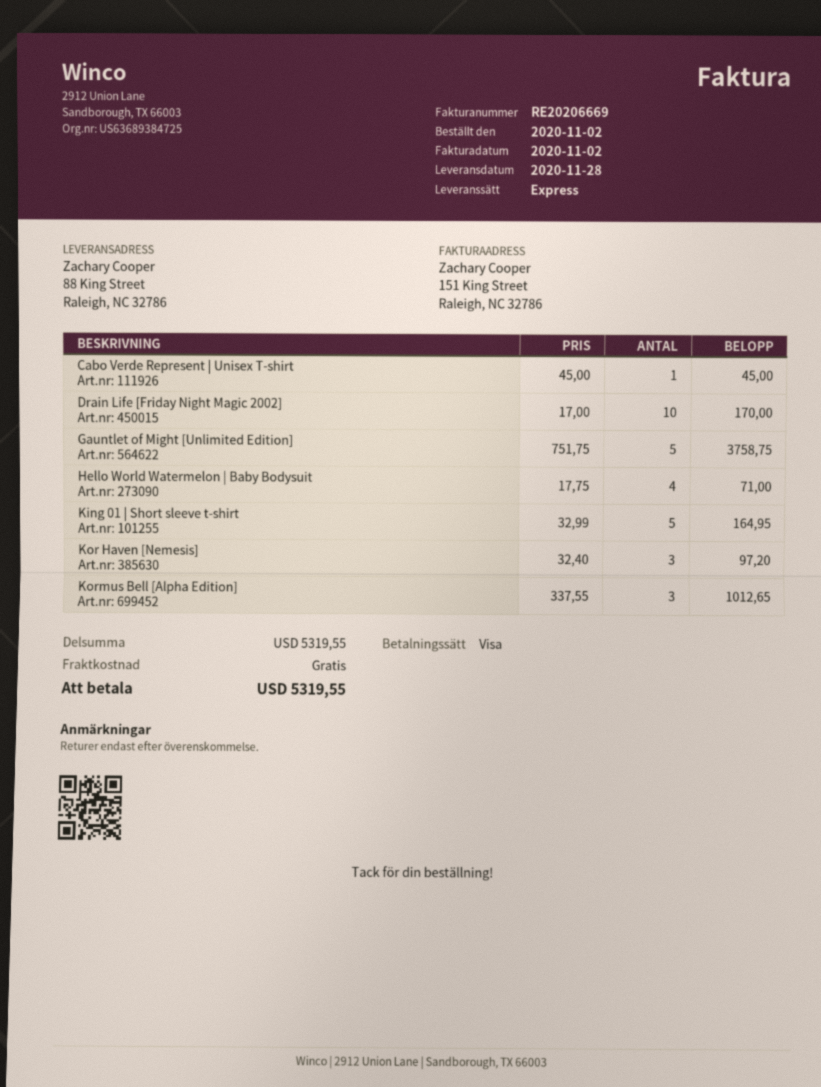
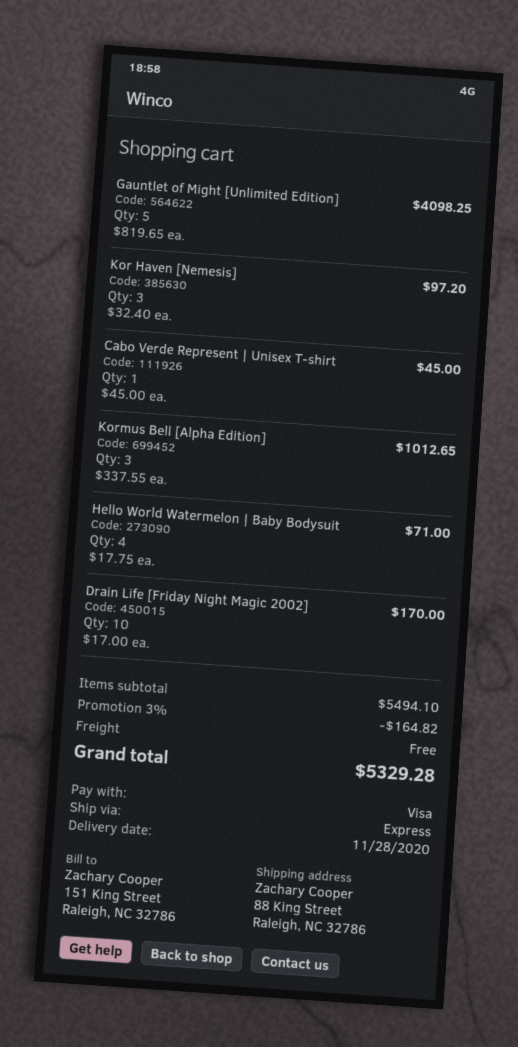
Gauntlet of Might [Unlimited Edition]: 5 x 751.75 = 3758.75 -> 5 x 819.65 = 4098.25
King 01 | Short sleeve t-shirt: 5 x 32.99 = 164.95 -> none
subtotal: 5319.55 -> 5494.10
discount: none -> 3% = 164.82
total: 5319.55 -> 5329.28

